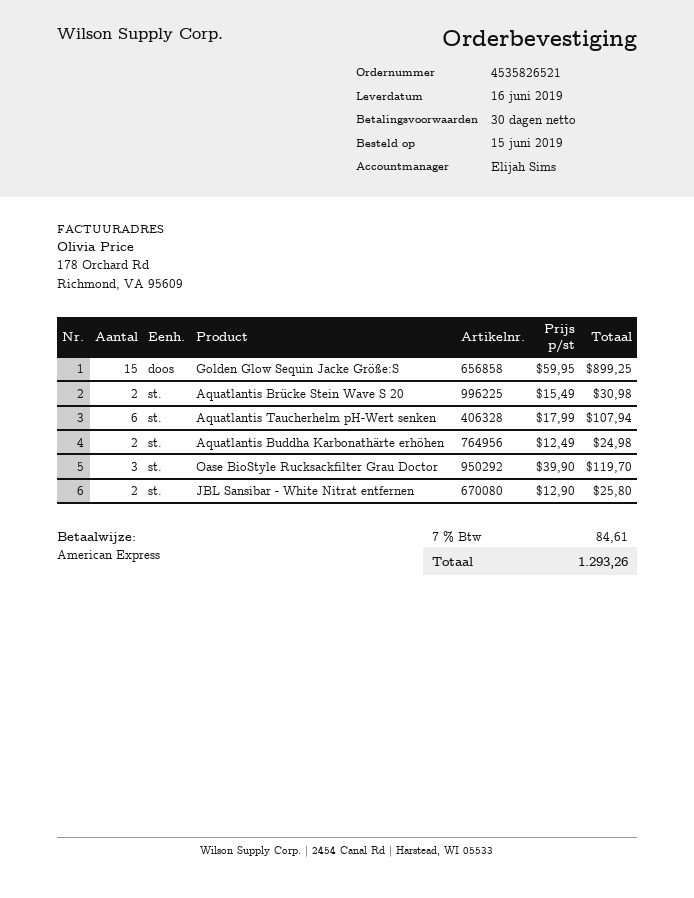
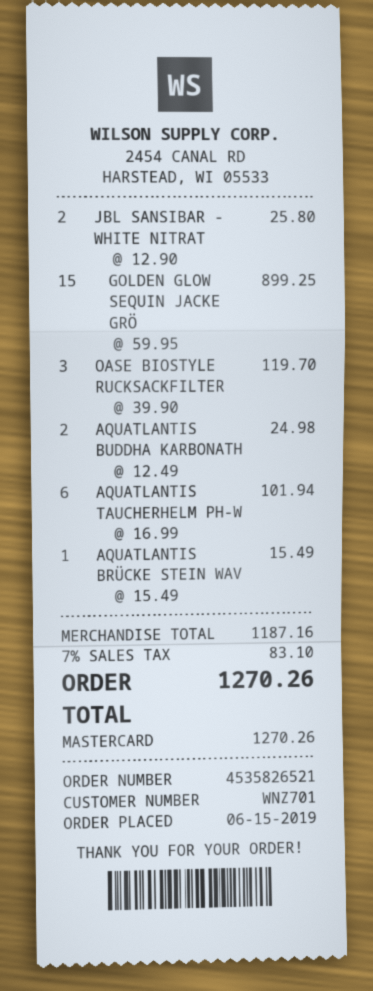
payment method: American Express -> Mastercard
Aquatlantis Brücke Stein Wave S 20: 2 x 15.49 = 30.98 -> 1 x 15.49 = 15.49
Aquatlantis Taucherhelm pH-Wert senken: 6 x 17.99 = 107.94 -> 6 x 16.99 = 101.94
tax: 7% = 84.61 -> 7% = 83.10
total: 1293.26 -> 1270.26

